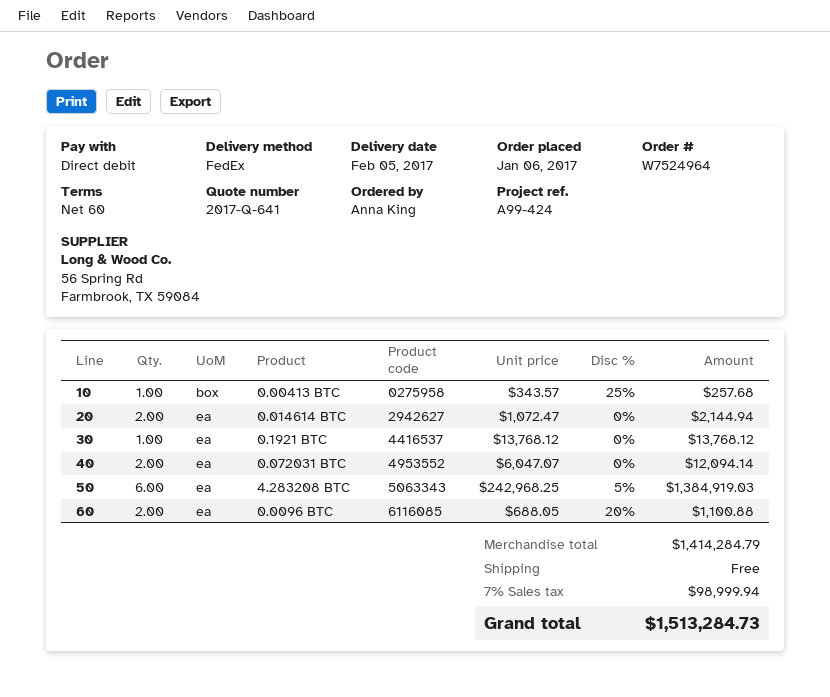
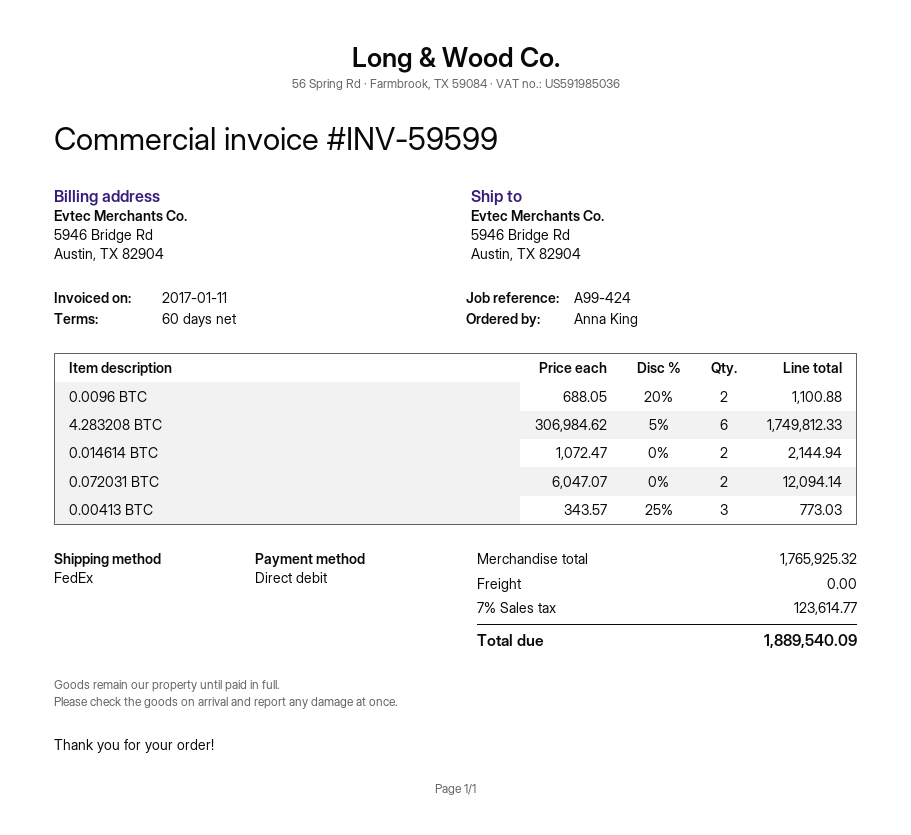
0.00413 BTC: 1 x 343.57 - 25% = 257.68 -> 3 x 343.57 - 25% = 773.03
0.1921 BTC: 1 x 13768.12 = 13768.12 -> none
4.283208 BTC: 6 x 242968.25 - 5% = 1384919.03 -> 6 x 306984.62 - 5% = 1749812.33
subtotal: 1414284.79 -> 1765925.32
tax: 7% = 98999.94 -> 7% = 123614.77
total: 1513284.73 -> 1889540.09

